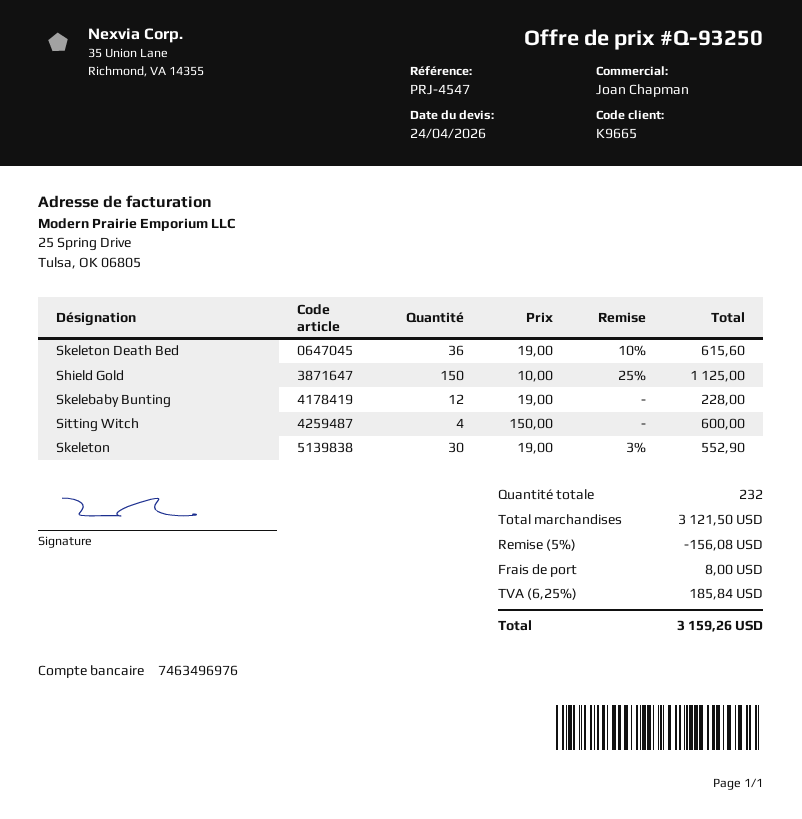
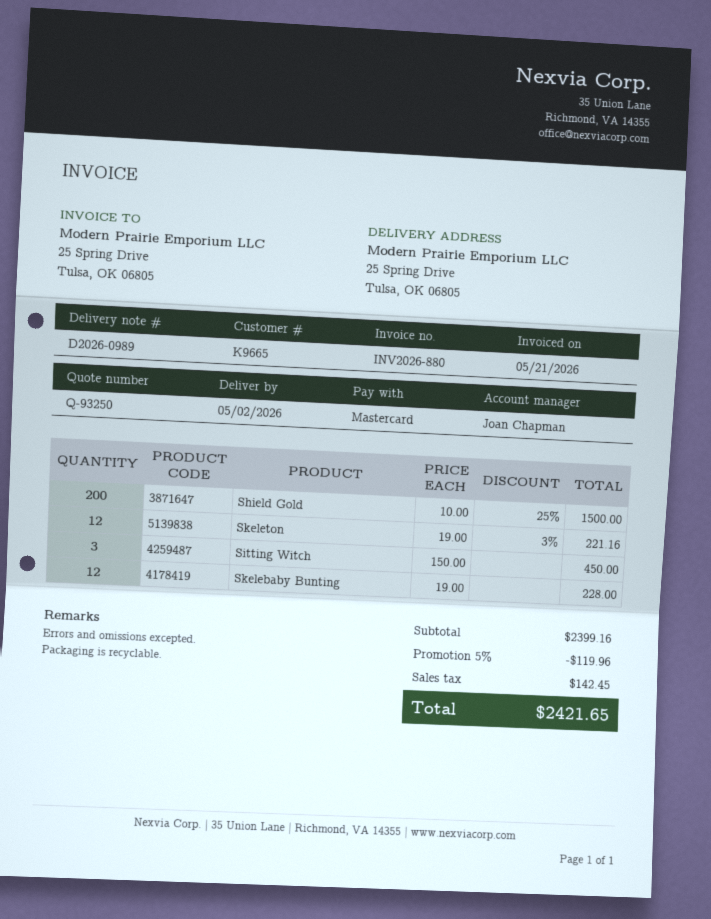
Skeleton Death Bed: 36 x 19.00 - 10% = 615.60 -> none
Shield Gold: 150 x 10.00 - 25% = 1125.00 -> 200 x 10.00 - 25% = 1500.00
Sitting Witch: 4 x 150.00 = 600.00 -> 3 x 150.00 = 450.00
Skeleton: 30 x 19.00 - 3% = 552.90 -> 12 x 19.00 - 3% = 221.16
subtotal: 3121.50 -> 2399.16
discount: 5% = 156.08 -> 5% = 119.96
shipping: 8.00 -> none
tax: 185.84 -> 142.45
total: 3159.26 -> 2421.65

